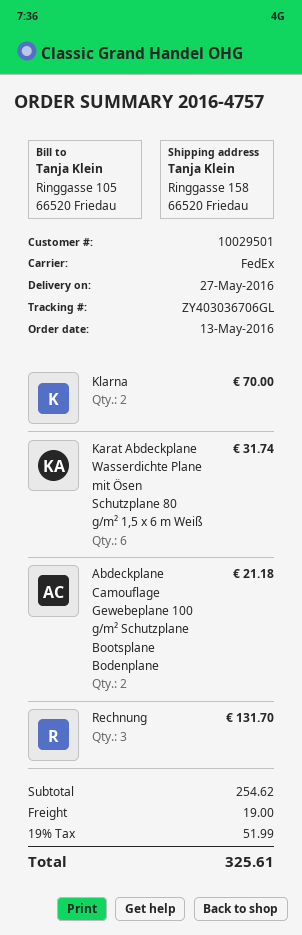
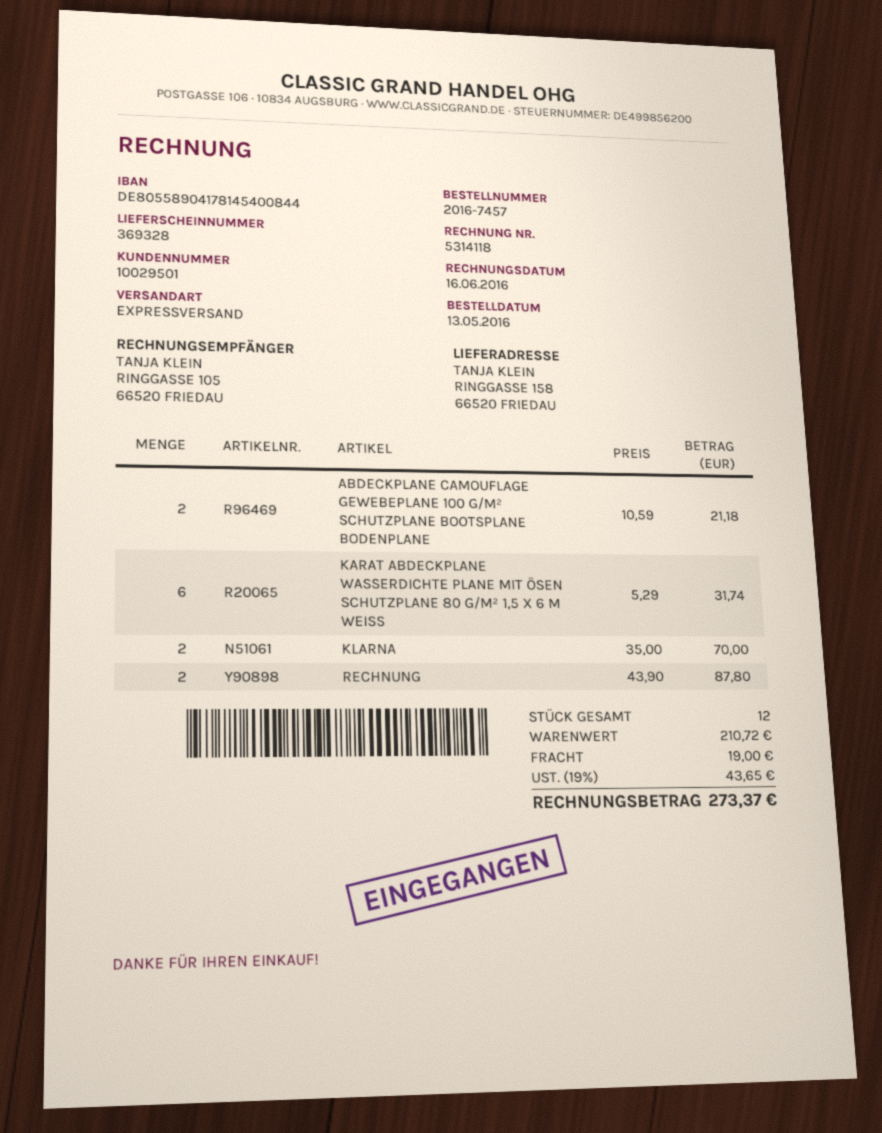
order number: 2016-4757 -> 2016-7457
shipping method: FedEx -> express
Rechnung: 3 for 131.70 -> 2 for 87.80
subtotal: 254.62 -> 210.72
tax: 19% = 51.99 -> 19% = 43.65
total: 325.61 -> 273.37

